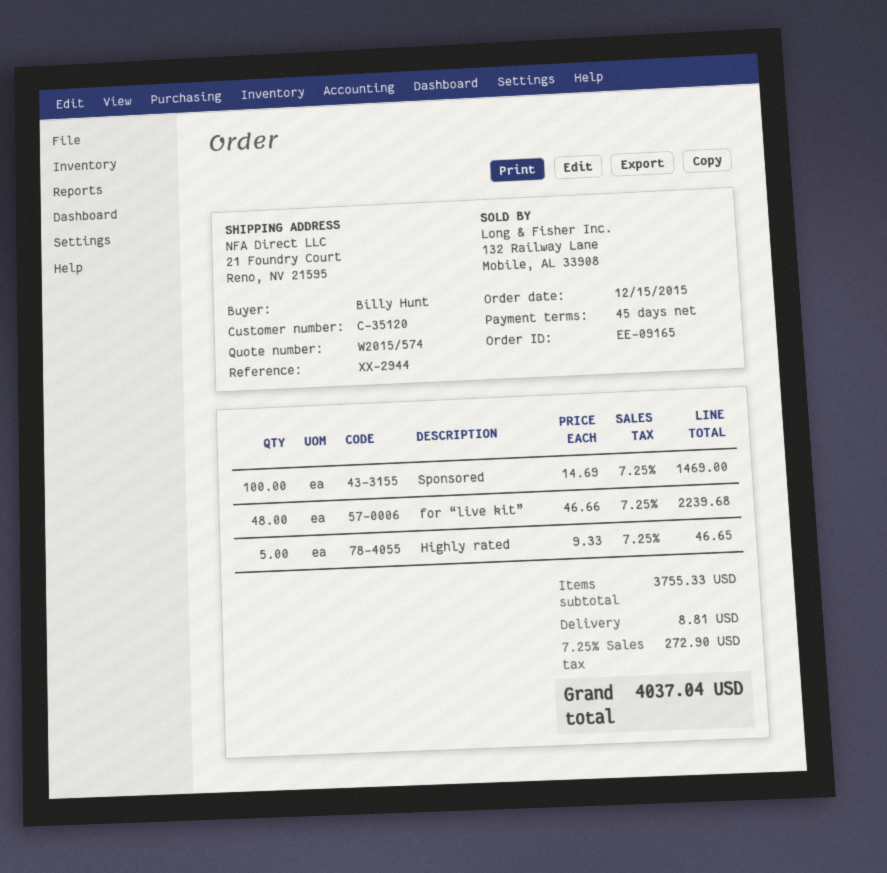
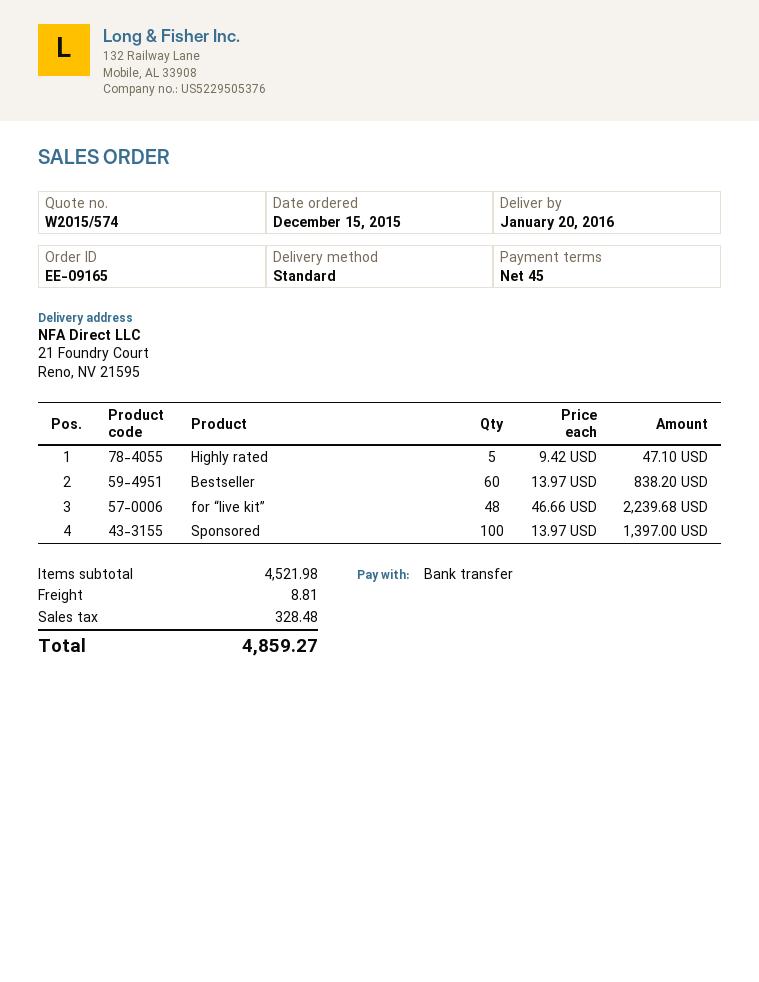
Sponsored: 100 x 14.69 = 1469.00 -> 100 x 13.97 = 1397.00
Highly rated: 5 x 9.33 = 46.65 -> 5 x 9.42 = 47.10
Bestseller: none -> 60 x 13.97 = 838.20
subtotal: 3755.33 -> 4521.98
tax: 272.90 -> 328.48
total: 4037.04 -> 4859.27

